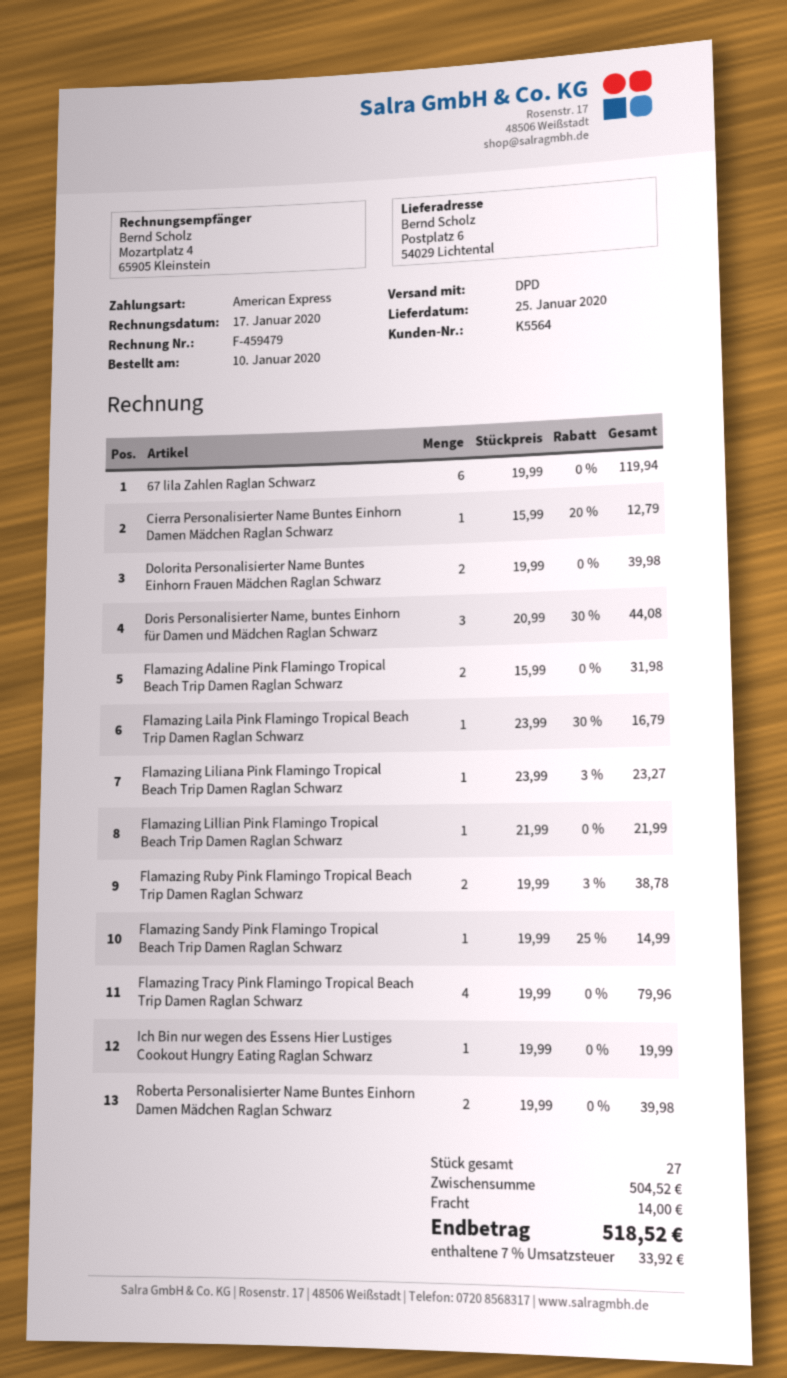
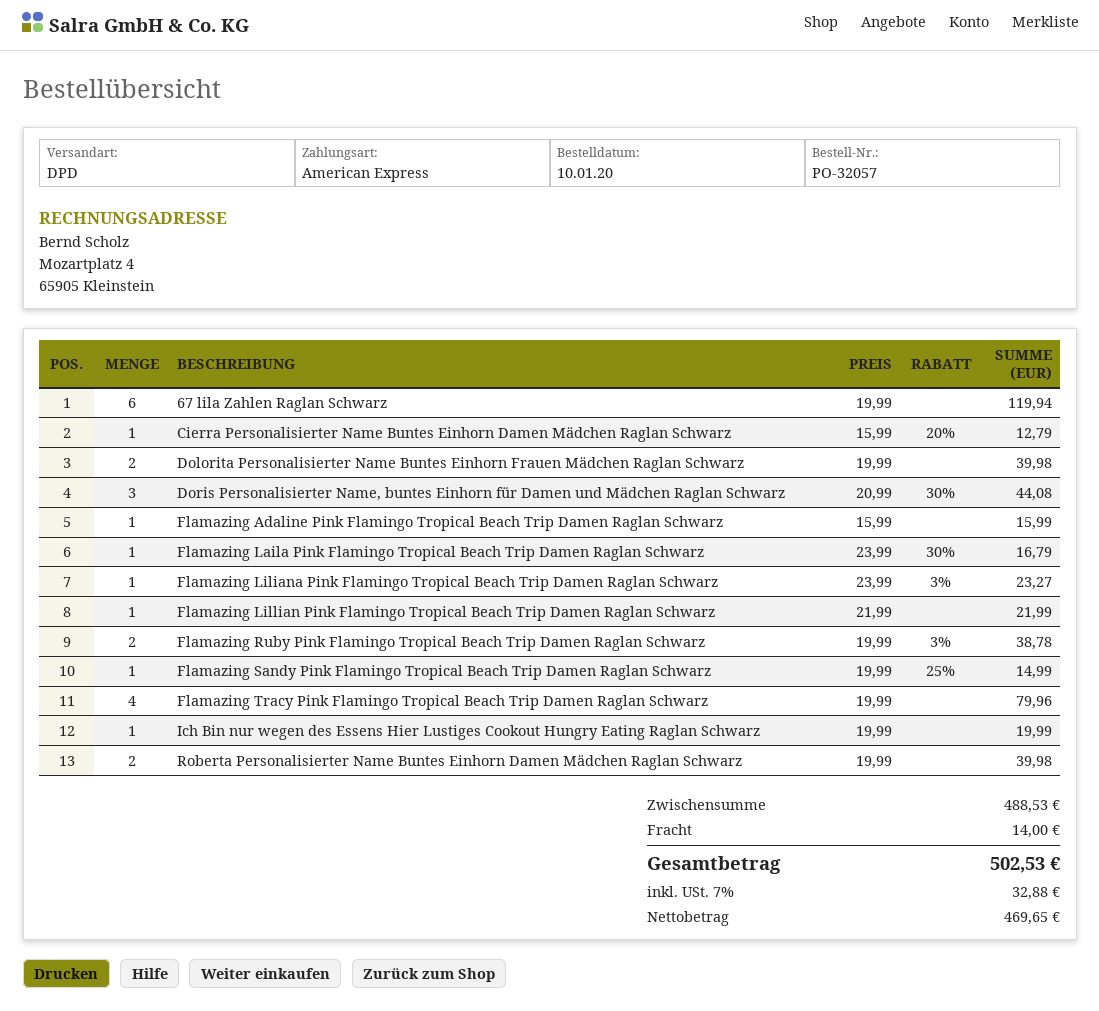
Flamazing Adaline Pink Flamingo Tropical Beach Trip Damen Raglan Schwarz: 2 x 15.99 = 31.98 -> 1 x 15.99 = 15.99
subtotal: 504.52 -> 488.53
tax: 7% = 33.92 -> 7% = 32.88
total: 518.52 -> 502.53

